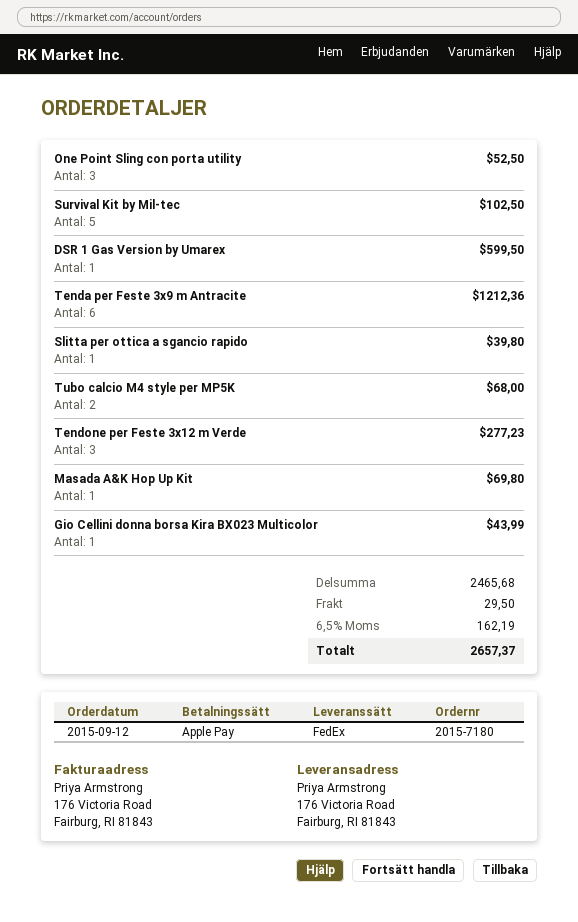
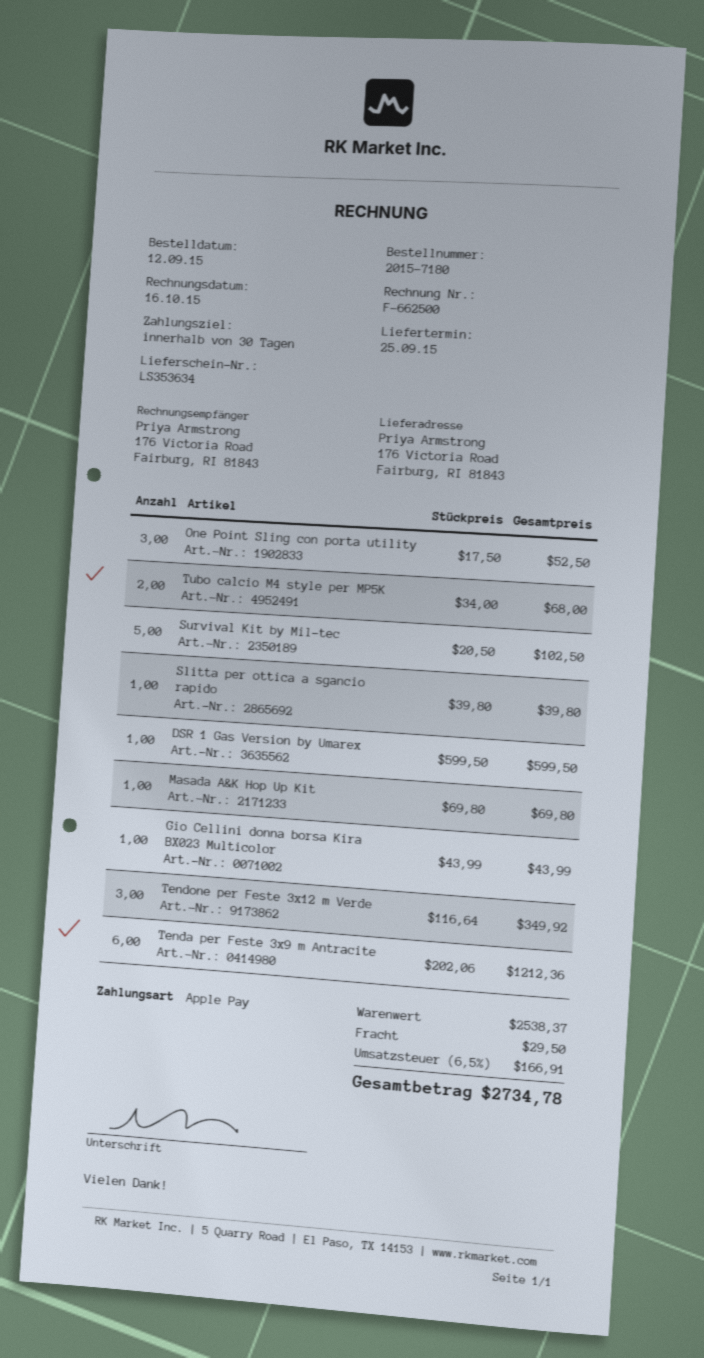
Tendone per Feste 3x12 m Verde: 3 for 277.23 -> 3 for 349.92
subtotal: 2465.68 -> 2538.37
tax: 6.5% = 162.19 -> 6.5% = 166.91
total: 2657.37 -> 2734.78

